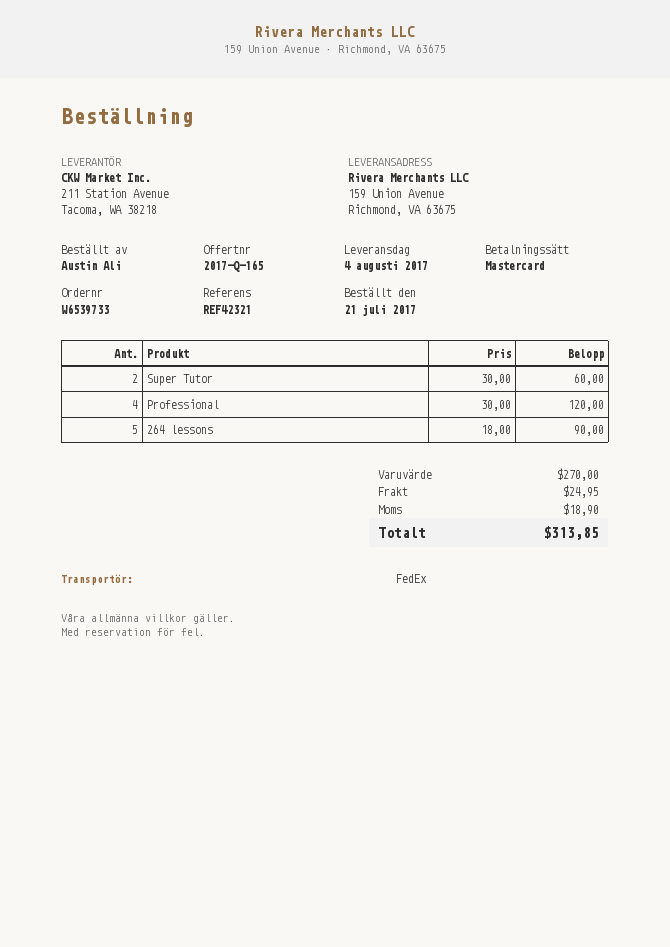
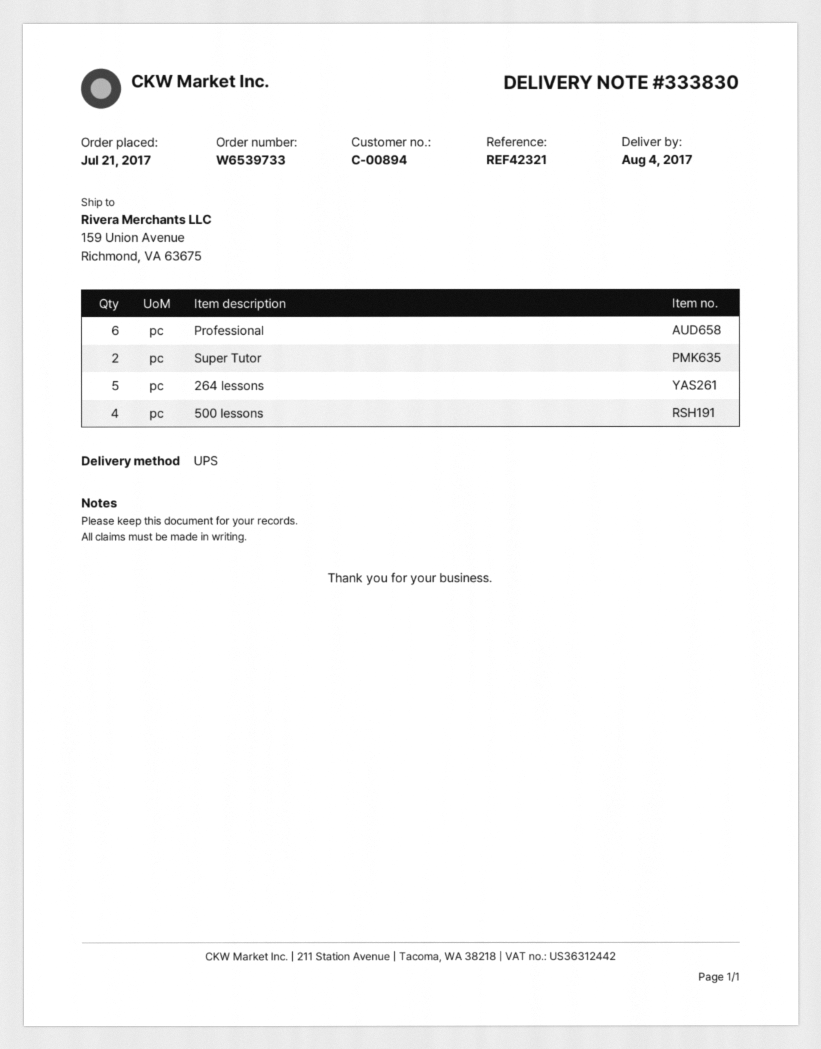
shipping method: FedEx -> UPS
Professional: 4 -> 6
500 lessons: none -> 4

